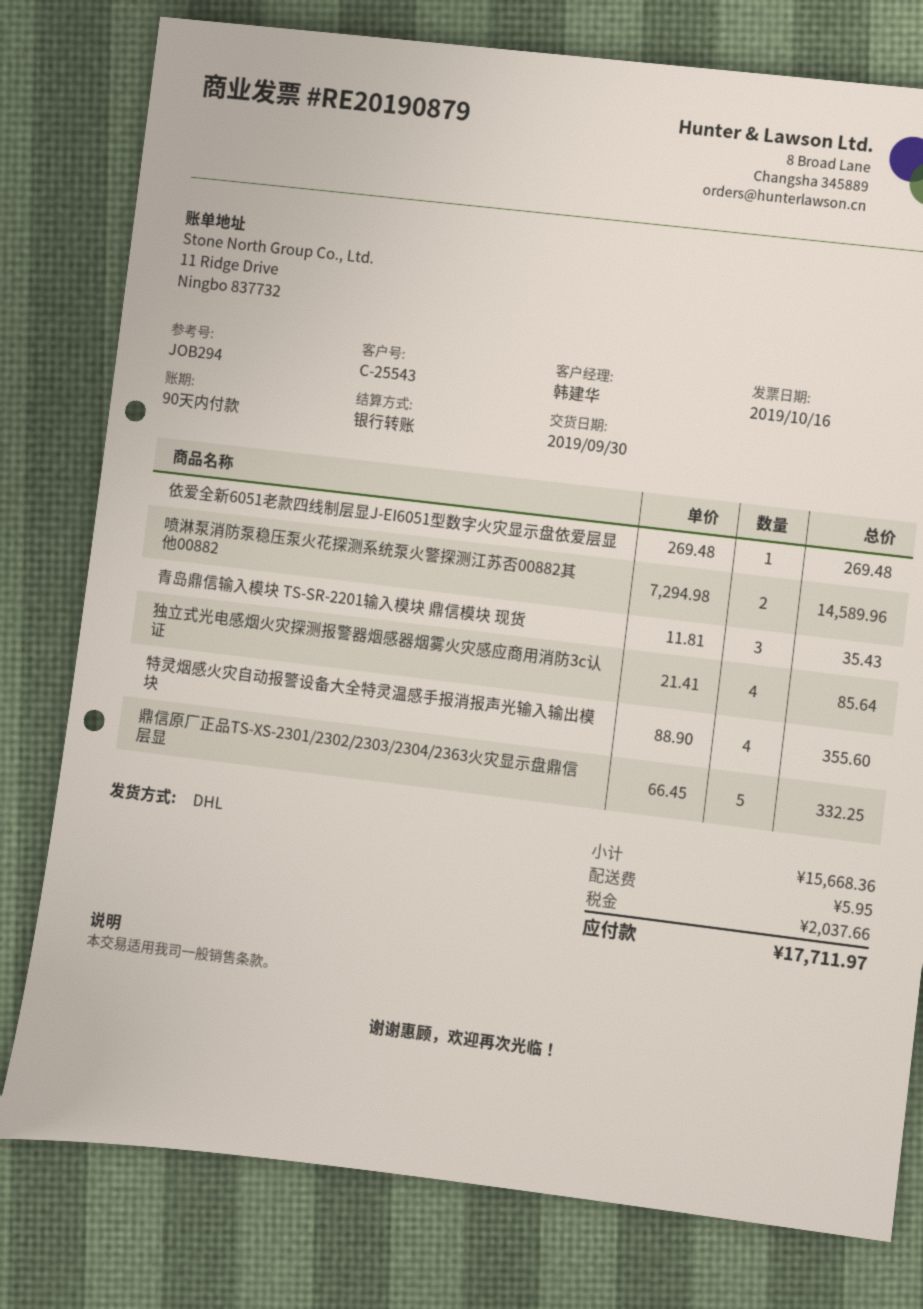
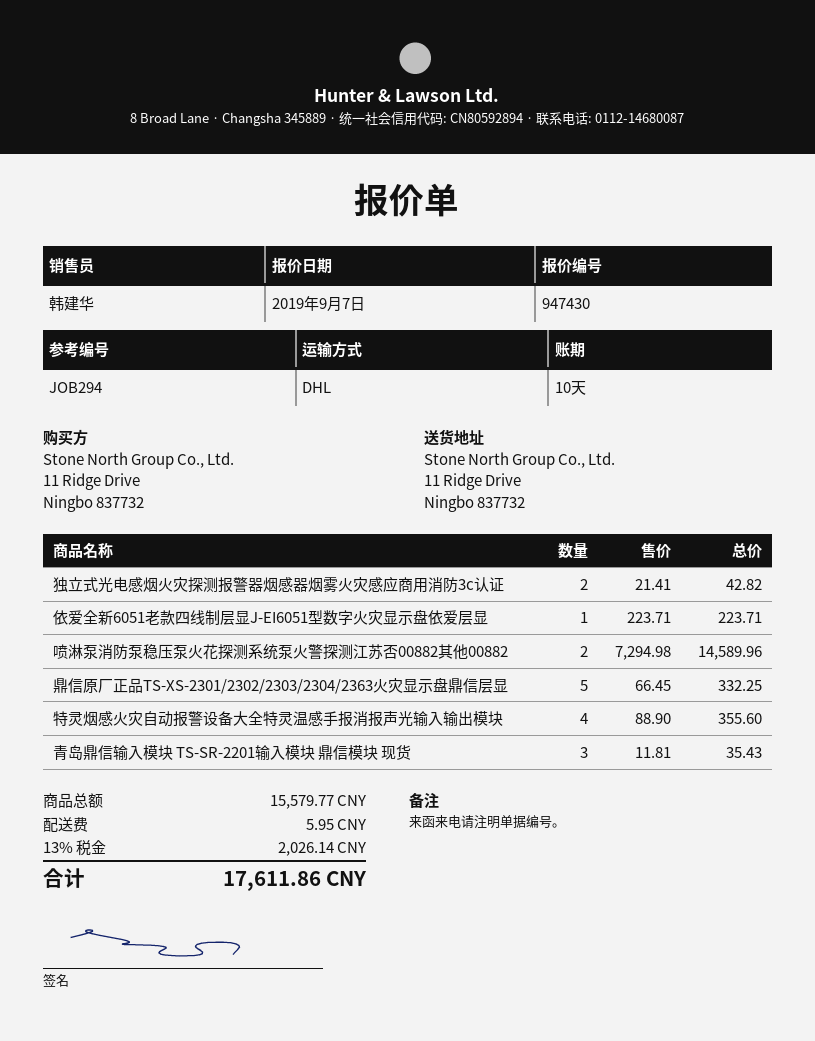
payment terms: 90 days -> 10 days
依爱全新6051老款四线制层显J-EI6051型数字火灾显示盘依爱层显: 1 x 269.48 = 269.48 -> 1 x 223.71 = 223.71
独立式光电感烟火灾探测报警器烟感器烟雾火灾感应商用消防3c认证: 4 x 21.41 = 85.64 -> 2 x 21.41 = 42.82
subtotal: 15668.36 -> 15579.77
tax: 2037.66 -> 2026.14
total: 17711.97 -> 17611.86

